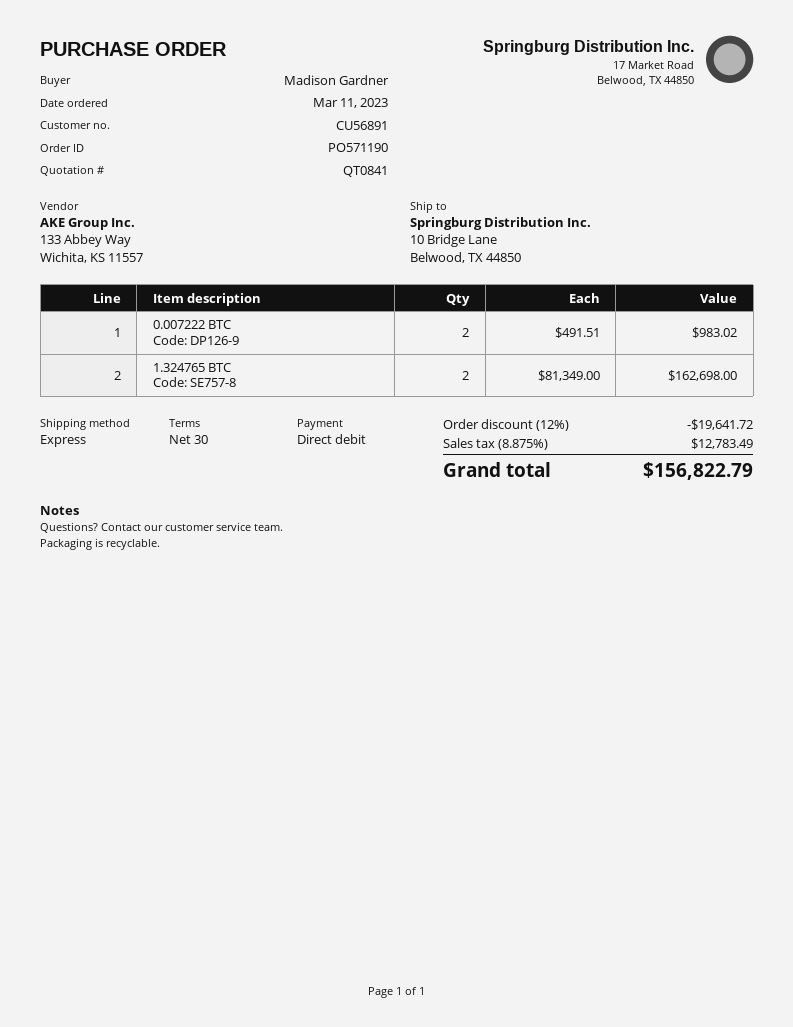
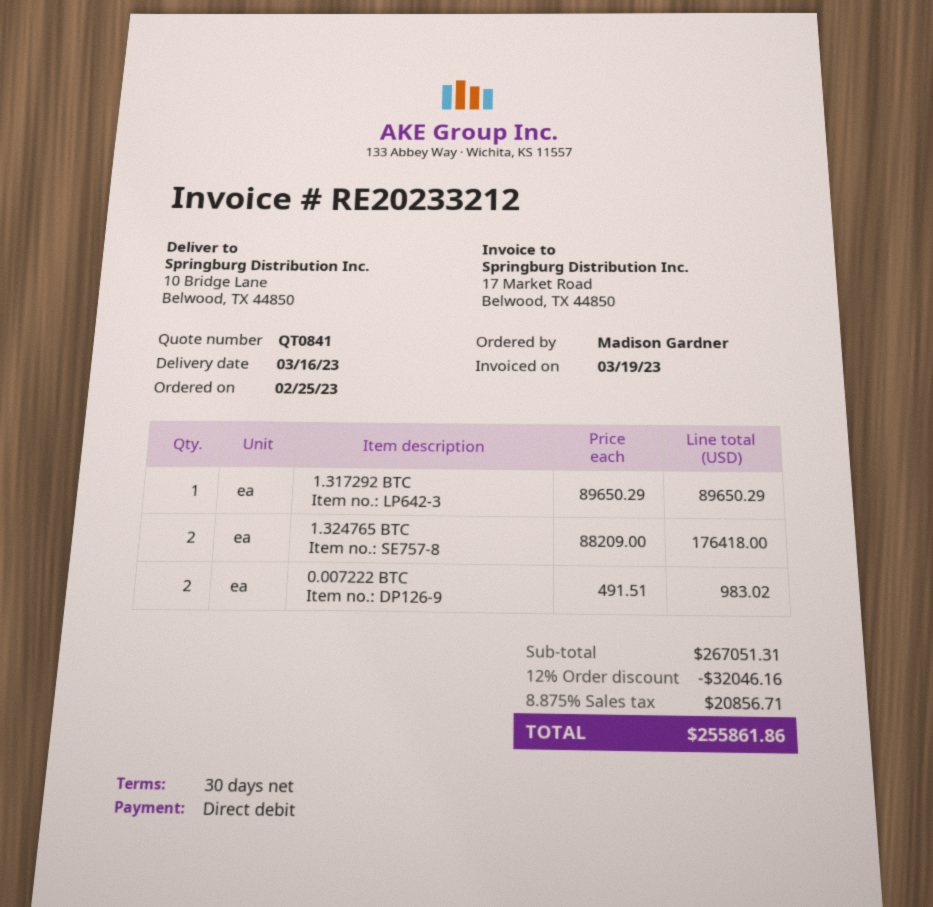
order date: 2023-03-11 -> 2023-02-25
1.324765 BTC: 2 x 81349.00 = 162698.00 -> 2 x 88209.00 = 176418.00
1.317292 BTC: none -> 1 x 89650.29 = 89650.29
discount: 12% = 19641.72 -> 12% = 32046.16
tax: 8.875% = 12783.49 -> 8.875% = 20856.71
total: 156822.79 -> 255861.86

